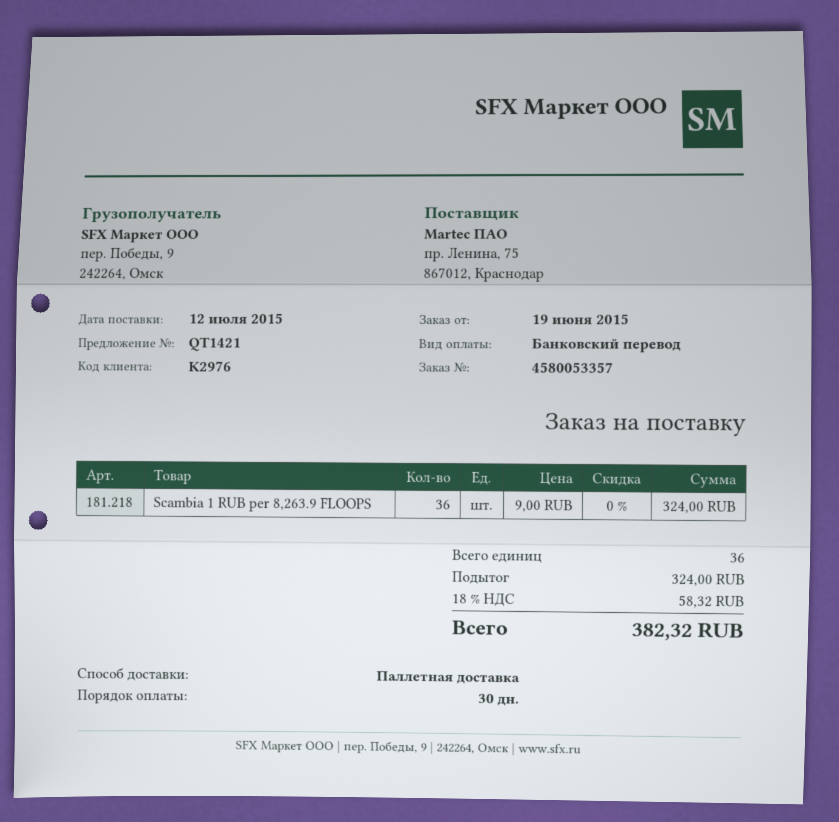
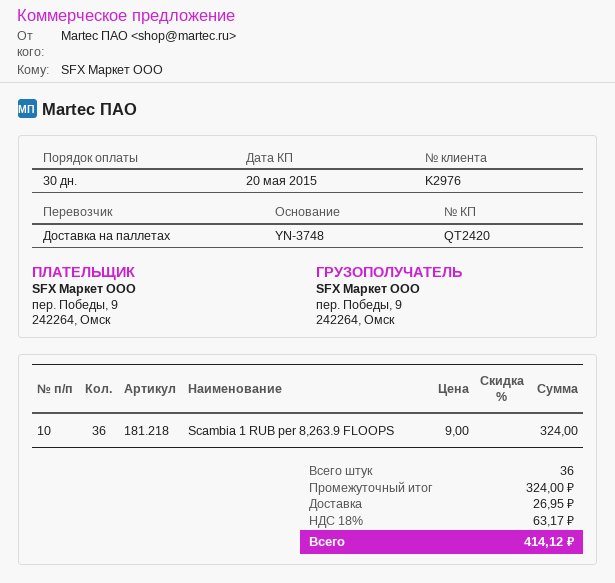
quote number: QT1421 -> QT2420
shipping: none -> 26.95
tax: 18% = 58.32 -> 18% = 63.17
total: 382.32 -> 414.12

